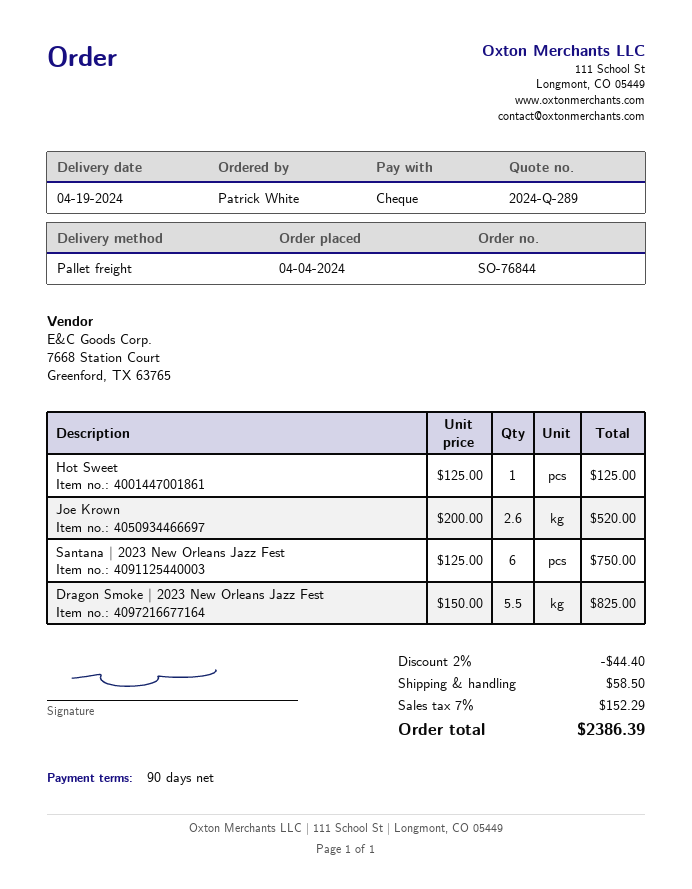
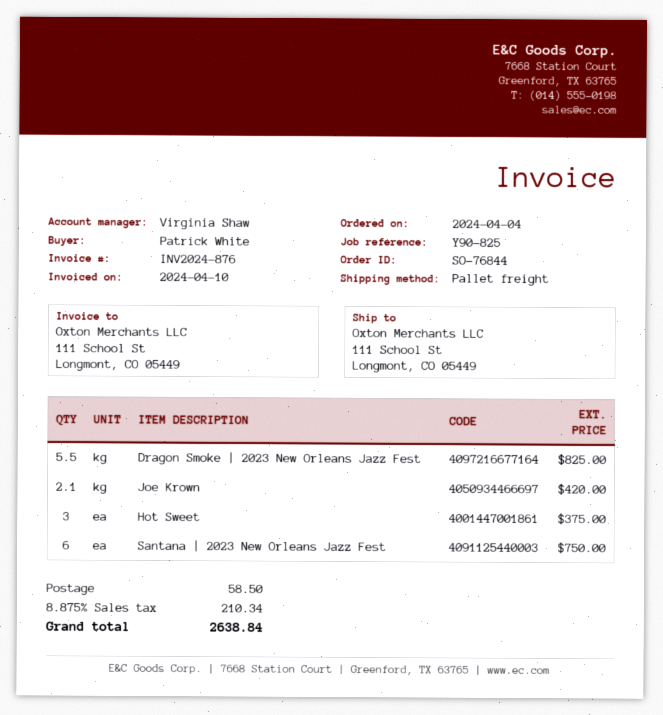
Hot Sweet: 1 for 125.00 -> 3 for 375.00
Joe Krown: 2.6 for 520.00 -> 2.1 for 420.00
discount: 2% = 44.40 -> none
tax: 7% = 152.29 -> 8.875% = 210.34
total: 2386.39 -> 2638.84

